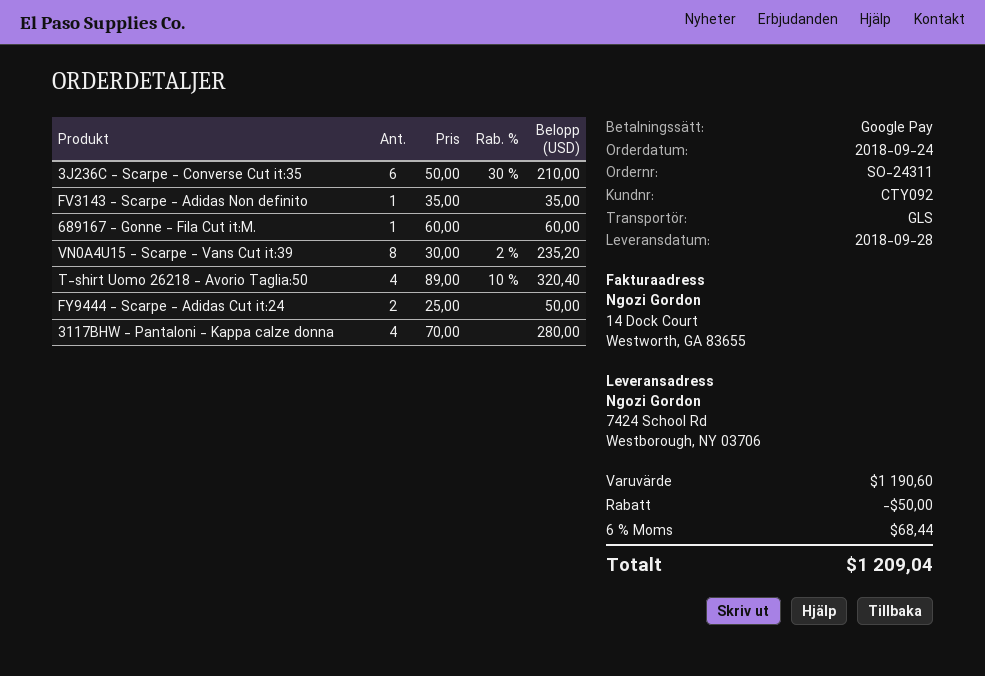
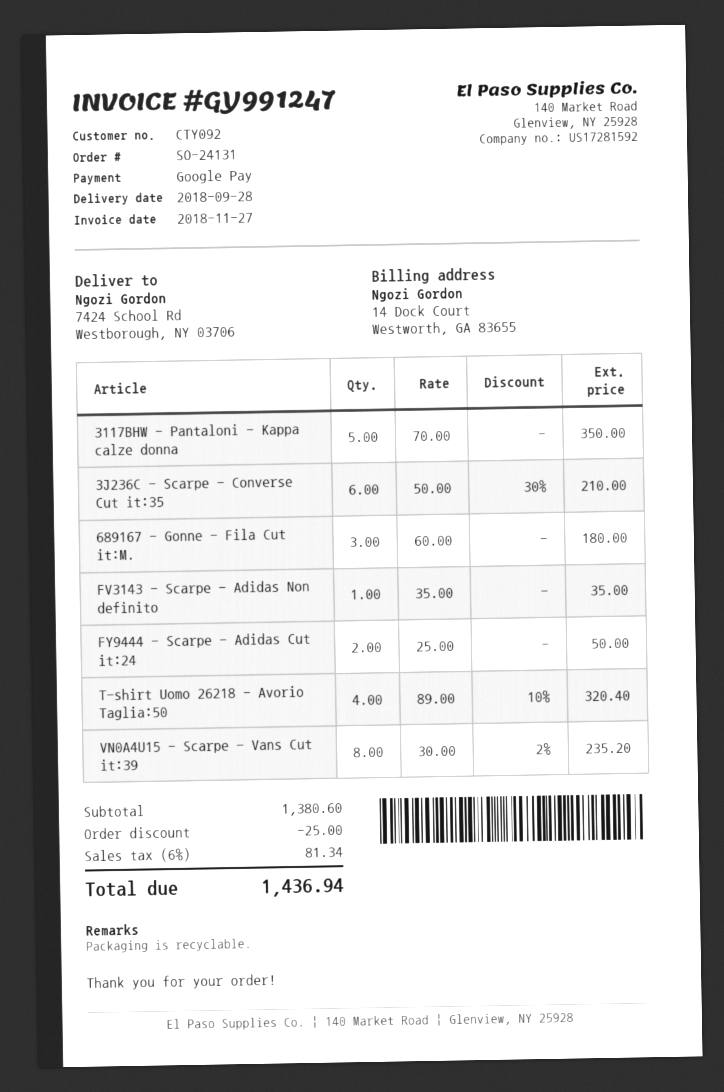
order number: SO-24311 -> SO-24131
689167 - Gonne - Fila Cut it:M.: 1 x 60.00 = 60.00 -> 3 x 60.00 = 180.00
3117BHW - Pantaloni - Kappa calze donna: 4 x 70.00 = 280.00 -> 5 x 70.00 = 350.00
subtotal: 1190.60 -> 1380.60
discount: 50.00 -> 25.00
tax: 6% = 68.44 -> 6% = 81.34
total: 1209.04 -> 1436.94

